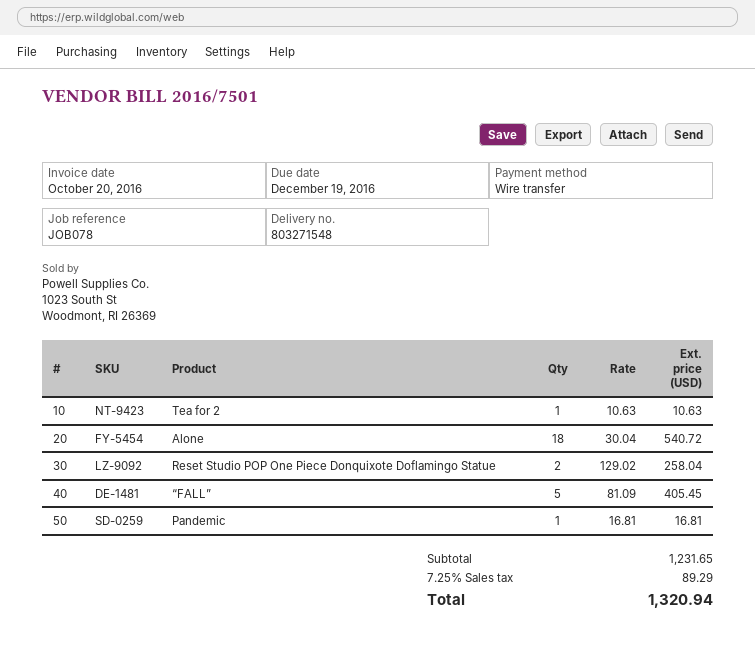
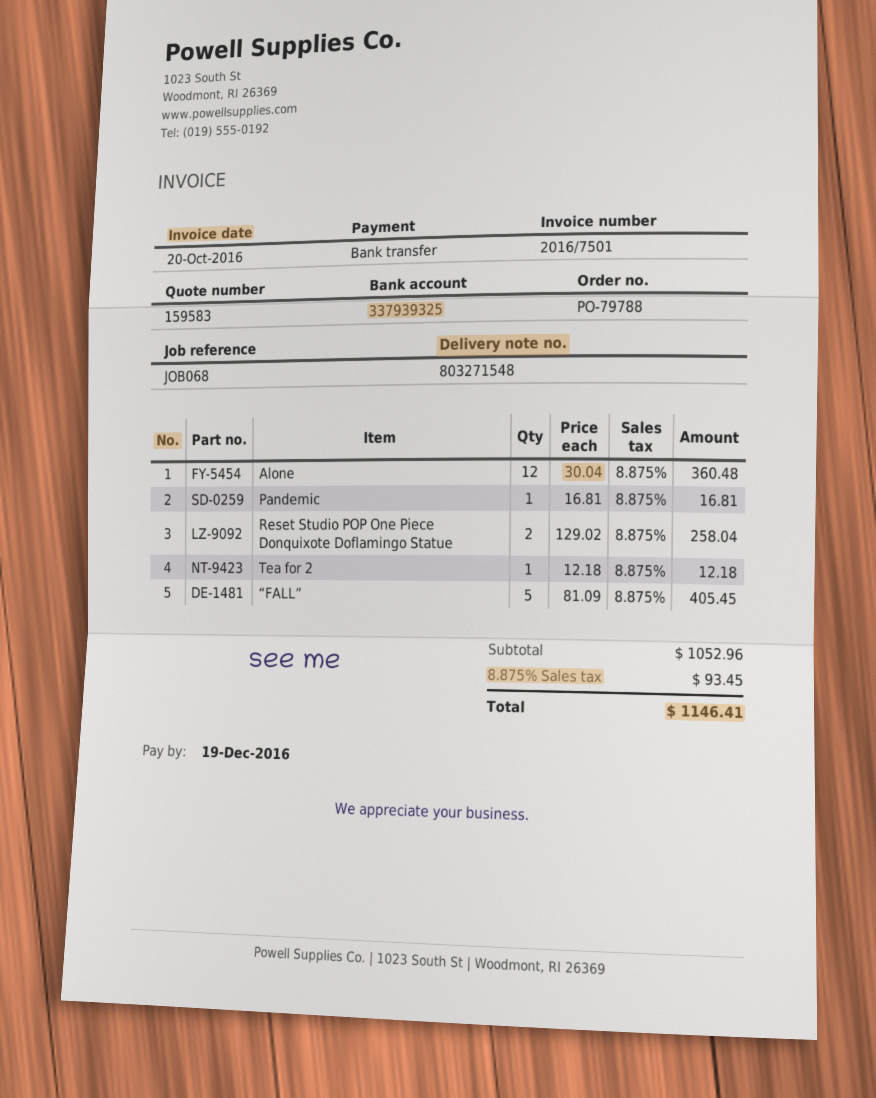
reference: JOB078 -> JOB068
Tea for 2: 1 x 10.63 = 10.63 -> 1 x 12.18 = 12.18
Alone: 18 x 30.04 = 540.72 -> 12 x 30.04 = 360.48
subtotal: 1231.65 -> 1052.96
tax: 7.25% = 89.29 -> 8.875% = 93.45
total: 1320.94 -> 1146.41

